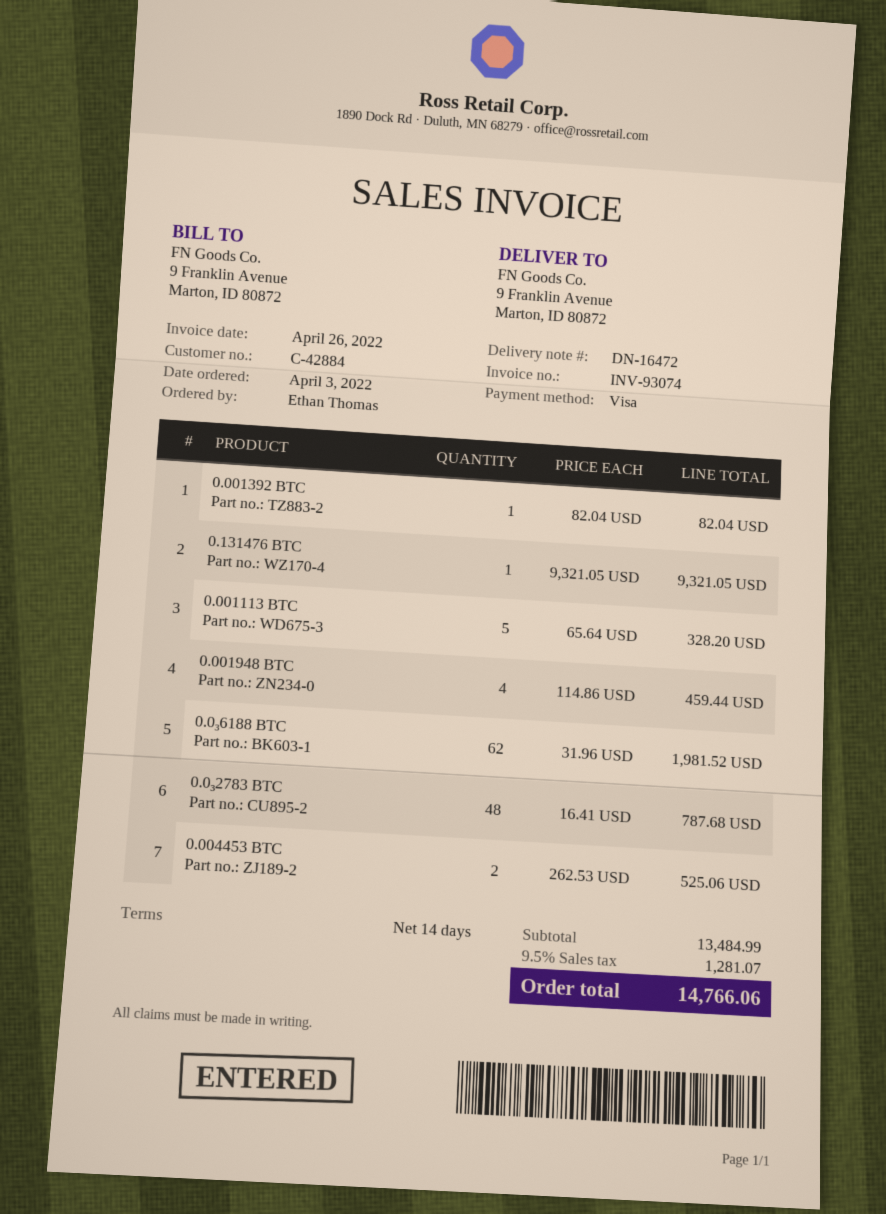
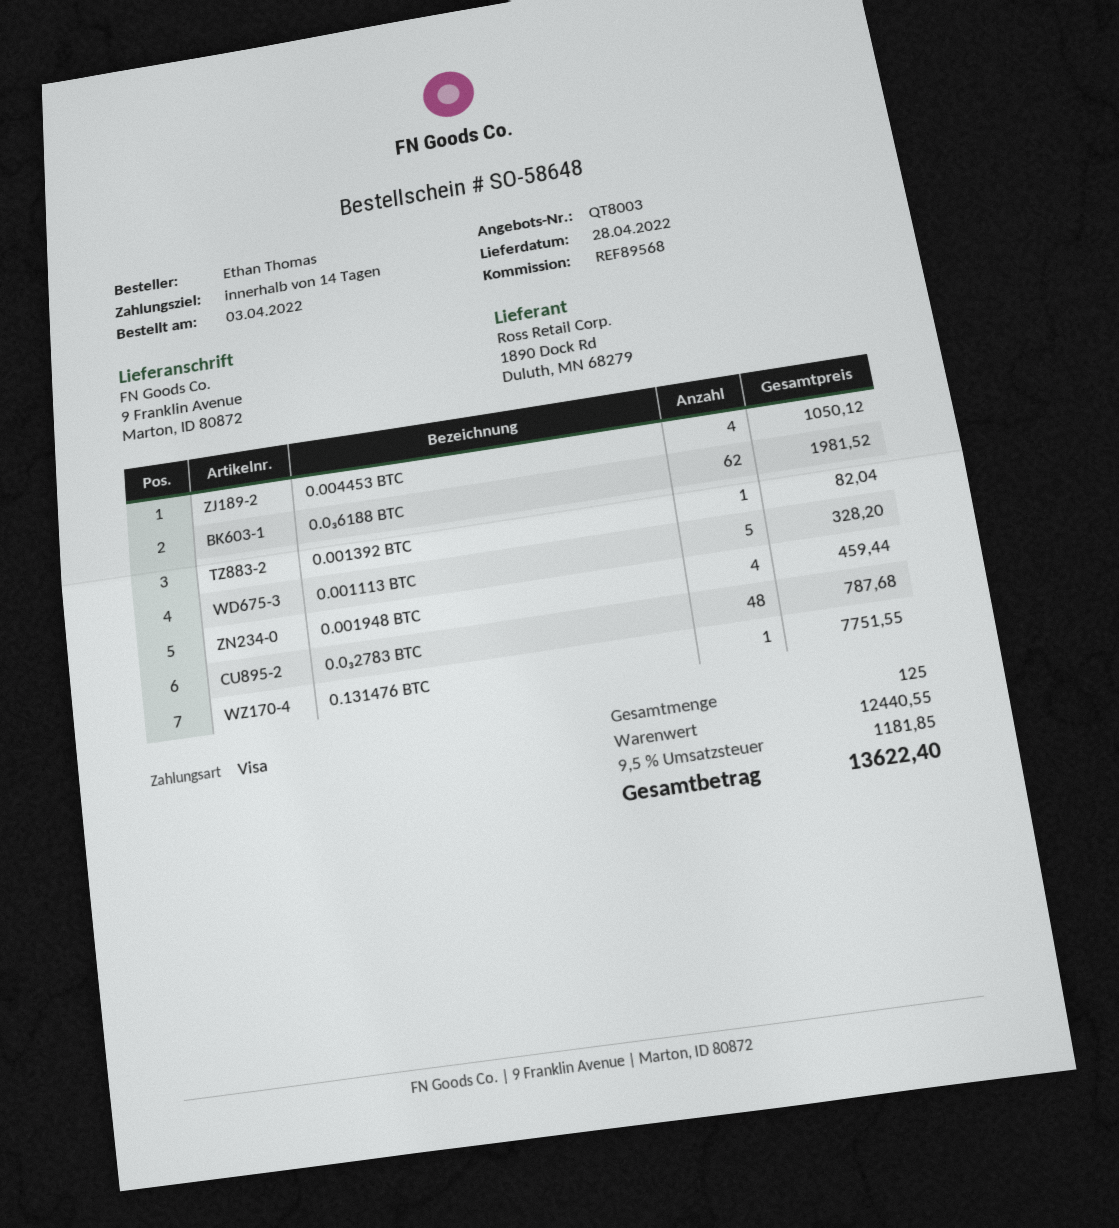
0.131476 BTC: 1 for 9321.05 -> 1 for 7751.55
0.004453 BTC: 2 for 525.06 -> 4 for 1050.12
subtotal: 13484.99 -> 12440.55
tax: 9.5% = 1281.07 -> 9.5% = 1181.85
total: 14766.06 -> 13622.40

